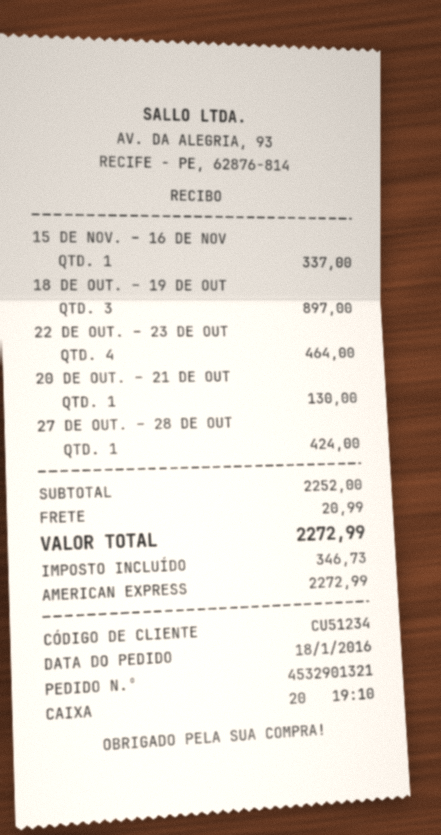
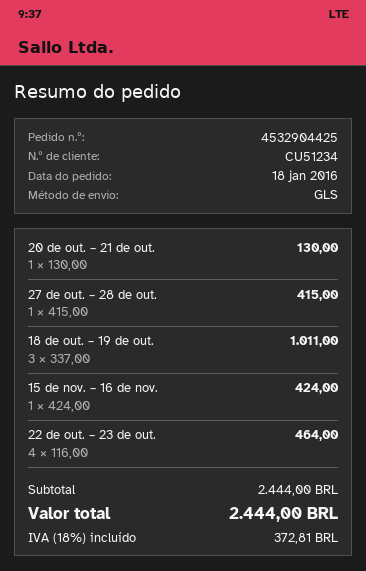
order number: 4532901321 -> 4532904425
15 DE NOV. – 16 DE NOV: 1 for 337.00 -> 1 for 424.00
18 DE OUT. – 19 DE OUT: 3 for 897.00 -> 3 for 1011.00
27 DE OUT. – 28 DE OUT: 1 for 424.00 -> 1 for 415.00
subtotal: 2252.00 -> 2444.00
shipping: 20.99 -> none
tax: 346.73 -> 372.81
total: 2272.99 -> 2444.00

